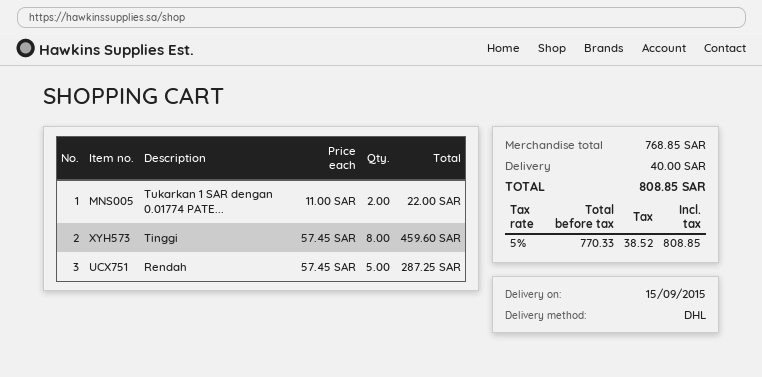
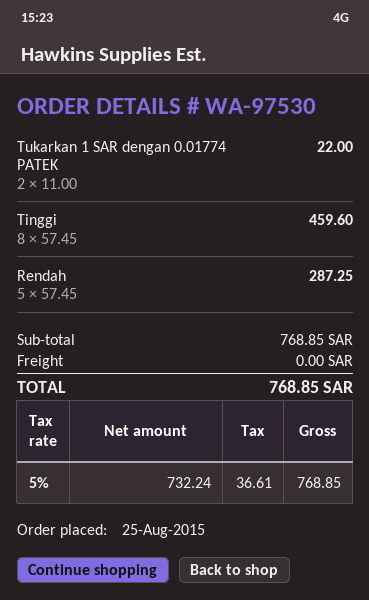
shipping: 40.00 -> 0.00
net: 770.33 -> 732.24
tax: 5% = 38.52 -> 5% = 36.61
total: 808.85 -> 768.85

